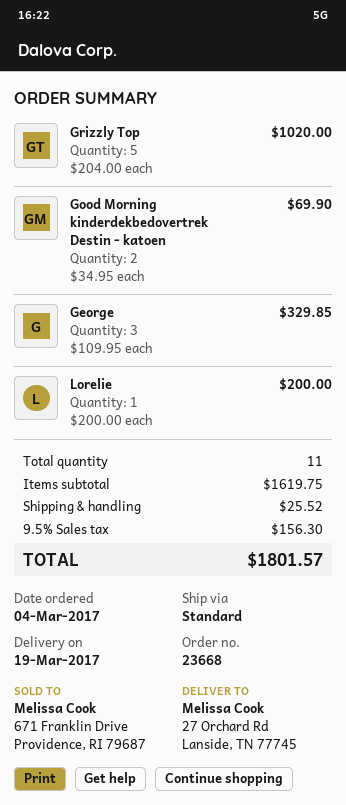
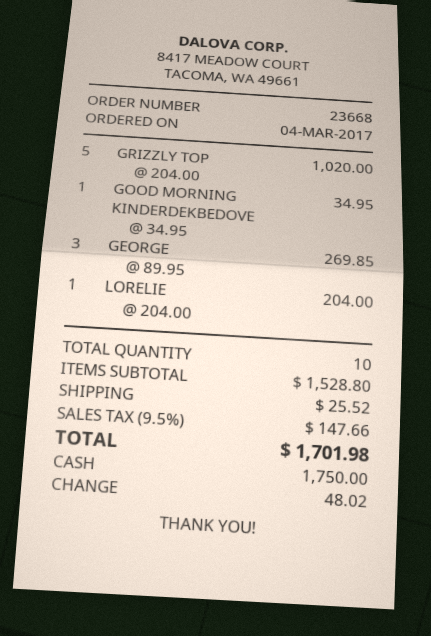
Good Morning kinderdekbedovertrek Destin - katoen: 2 x 34.95 = 69.90 -> 1 x 34.95 = 34.95
George: 3 x 109.95 = 329.85 -> 3 x 89.95 = 269.85
Lorelie: 1 x 200.00 = 200.00 -> 1 x 204.00 = 204.00
total quantity: 11 -> 10
subtotal: 1619.75 -> 1528.80
tax: 9.5% = 156.30 -> 9.5% = 147.66
total: 1801.57 -> 1701.98

